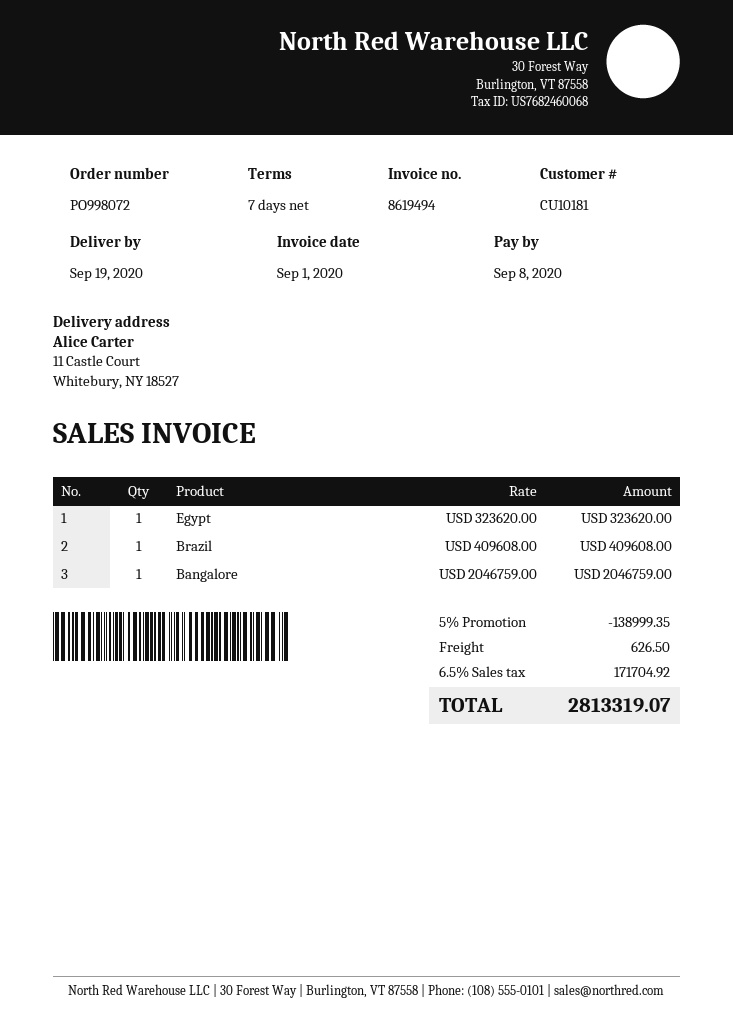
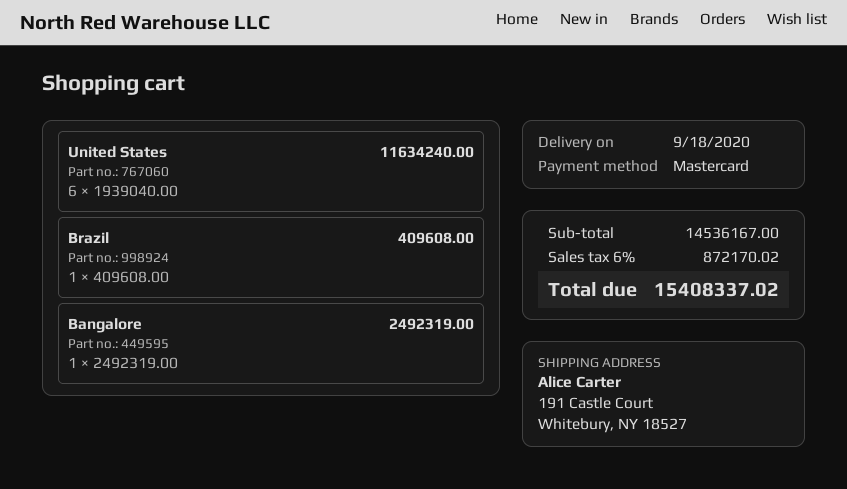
delivery date: 2020-09-19 -> 2020-09-18
ship to: 11 Castle Court, Whitebury, NY 18527 -> 191 Castle Court, Whitebury, NY 18527
Egypt: 1 x 323620.00 = 323620.00 -> none
Bangalore: 1 x 2046759.00 = 2046759.00 -> 1 x 2492319.00 = 2492319.00
United States: none -> 6 x 1939040.00 = 11634240.00
discount: 5% = 138999.35 -> none
shipping: 626.50 -> none
tax: 6.5% = 171704.92 -> 6% = 872170.02
total: 2813319.07 -> 15408337.02

